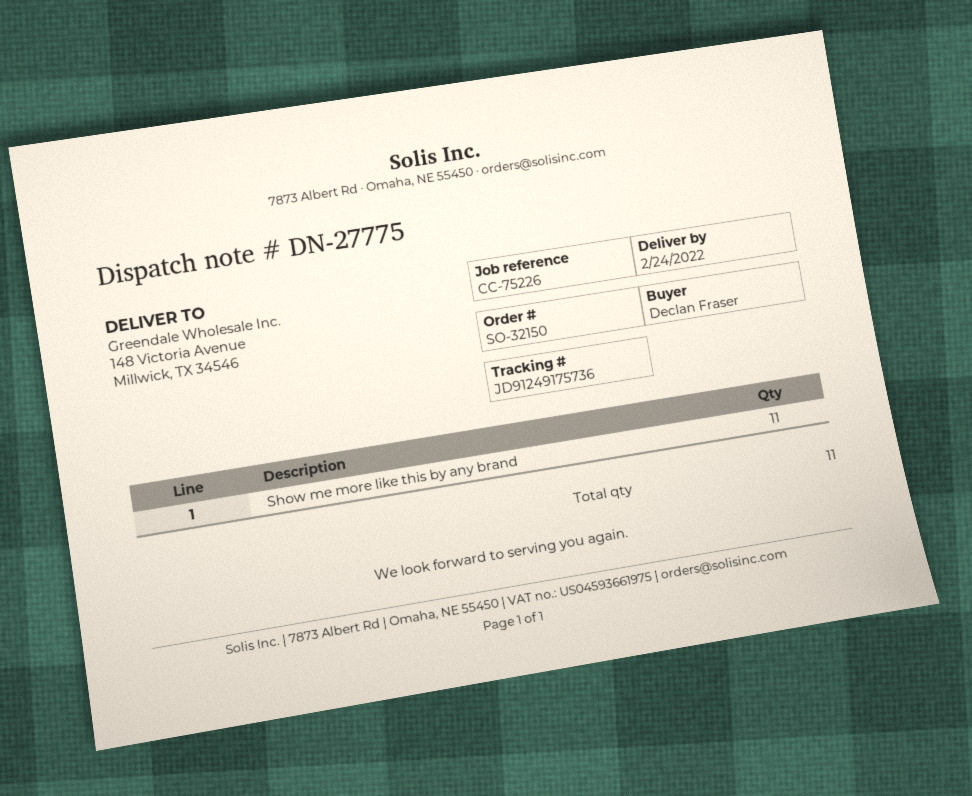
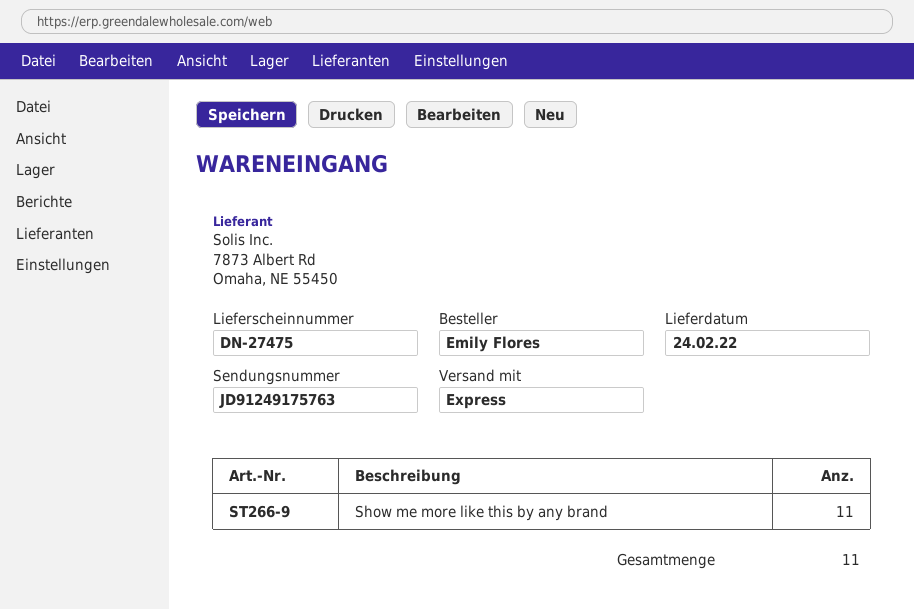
delivery note number: DN-27775 -> DN-27475
ordered by: Declan Fraser -> Emily Flores
tracking number: JD91249175736 -> JD91249175763

